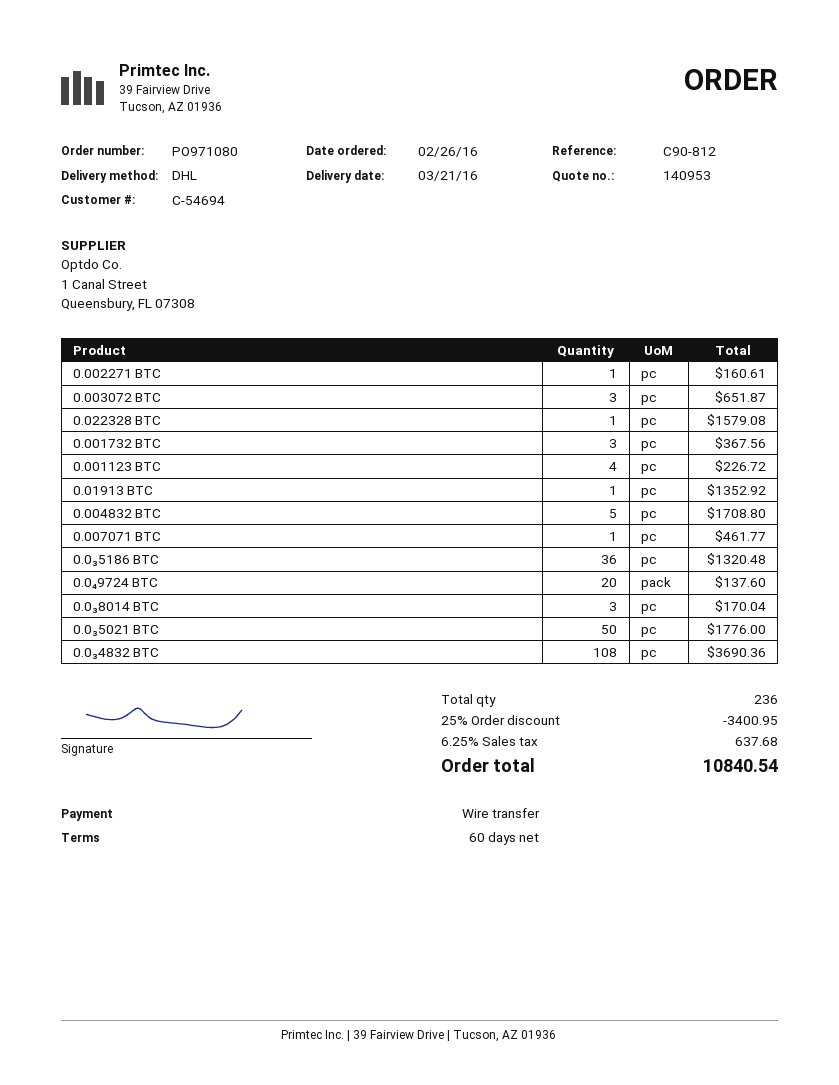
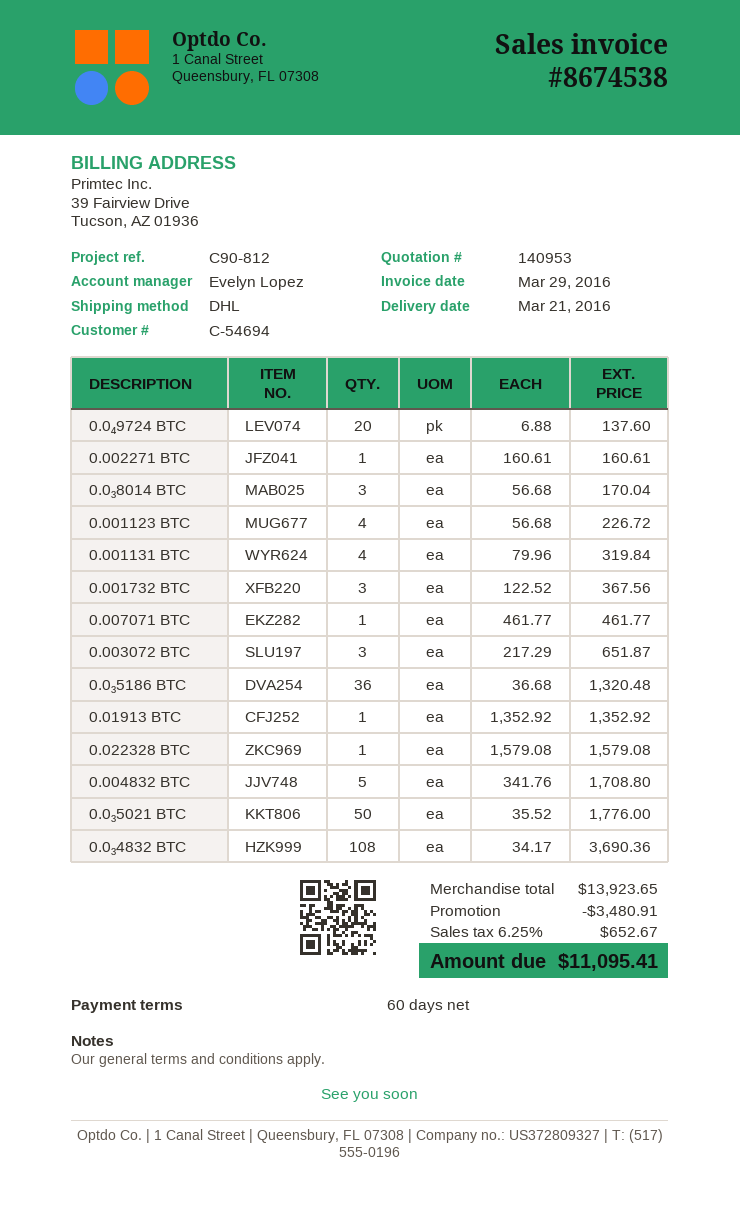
0.001131 BTC: none -> 4 for 319.84
discount: 3400.95 -> 3480.91
tax: 6.25% = 637.68 -> 6.25% = 652.67
total: 10840.54 -> 11095.41

